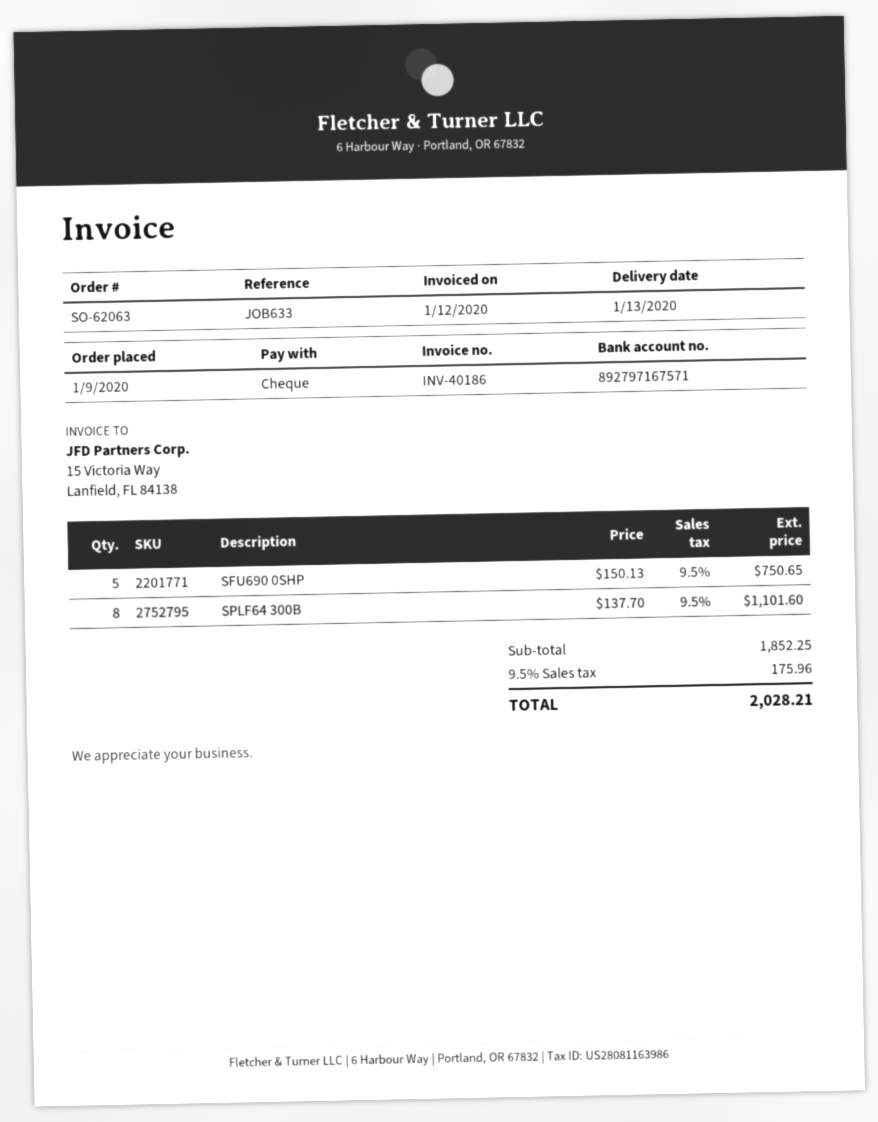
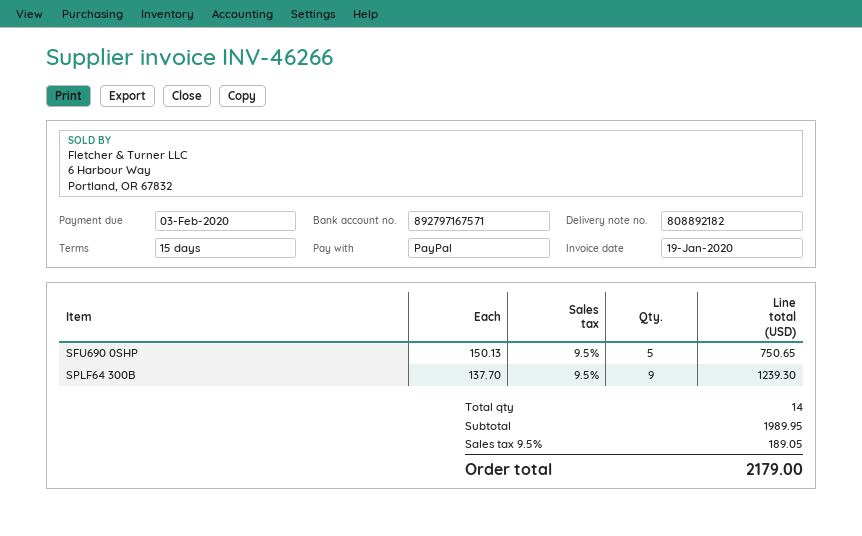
invoice number: INV-40186 -> INV-46266
invoice date: 2020-01-12 -> 2020-01-19
payment method: cheque -> PayPal
SPLF64 300B: 8 x 137.70 = 1101.60 -> 9 x 137.70 = 1239.30
subtotal: 1852.25 -> 1989.95
tax: 9.5% = 175.96 -> 9.5% = 189.05
total: 2028.21 -> 2179.00

